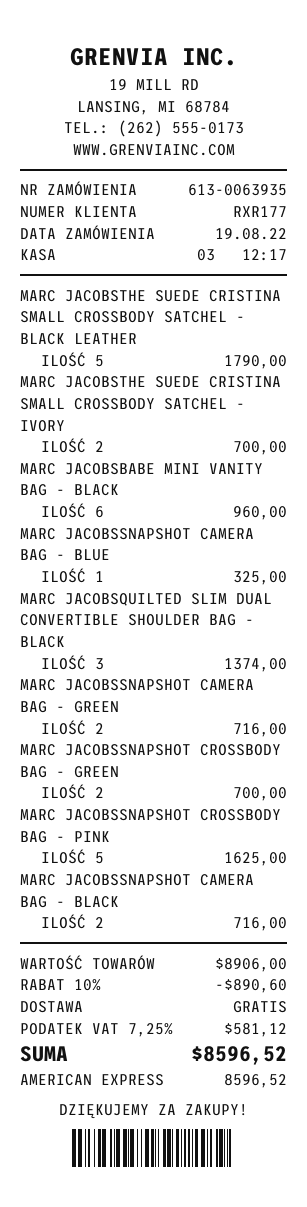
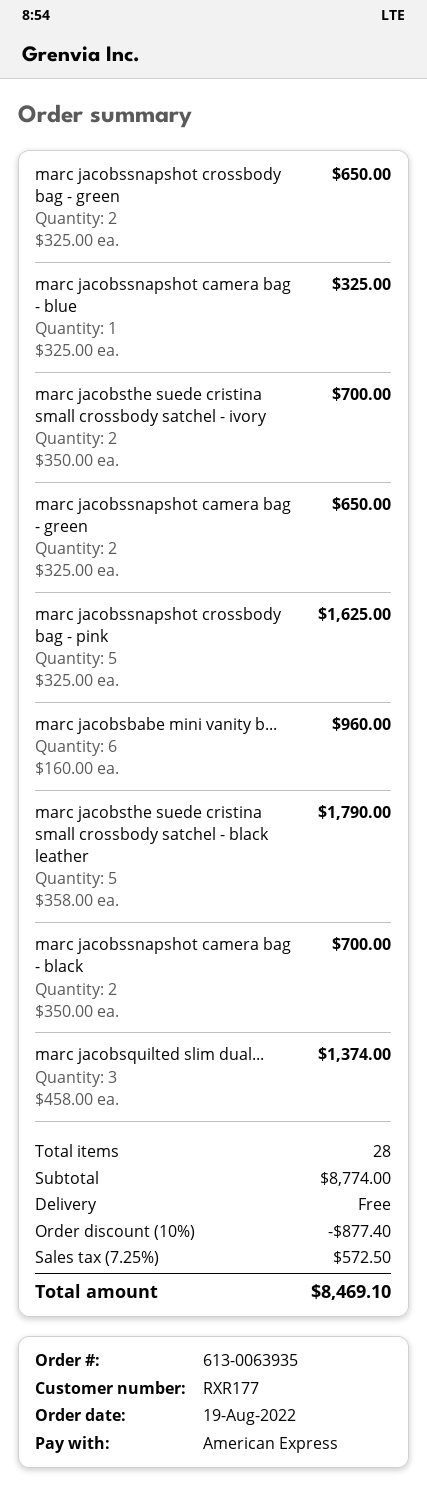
MARC JACOBSSNAPSHOT CAMERA BAG - GREEN: 2 for 716.00 -> 2 for 650.00
MARC JACOBSSNAPSHOT CROSSBODY BAG - GREEN: 2 for 700.00 -> 2 for 650.00
MARC JACOBSSNAPSHOT CAMERA BAG - BLACK: 2 for 716.00 -> 2 for 700.00
subtotal: 8906.00 -> 8774.00
discount: 10% = 890.60 -> 10% = 877.40
tax: 7.25% = 581.12 -> 7.25% = 572.50
total: 8596.52 -> 8469.10

